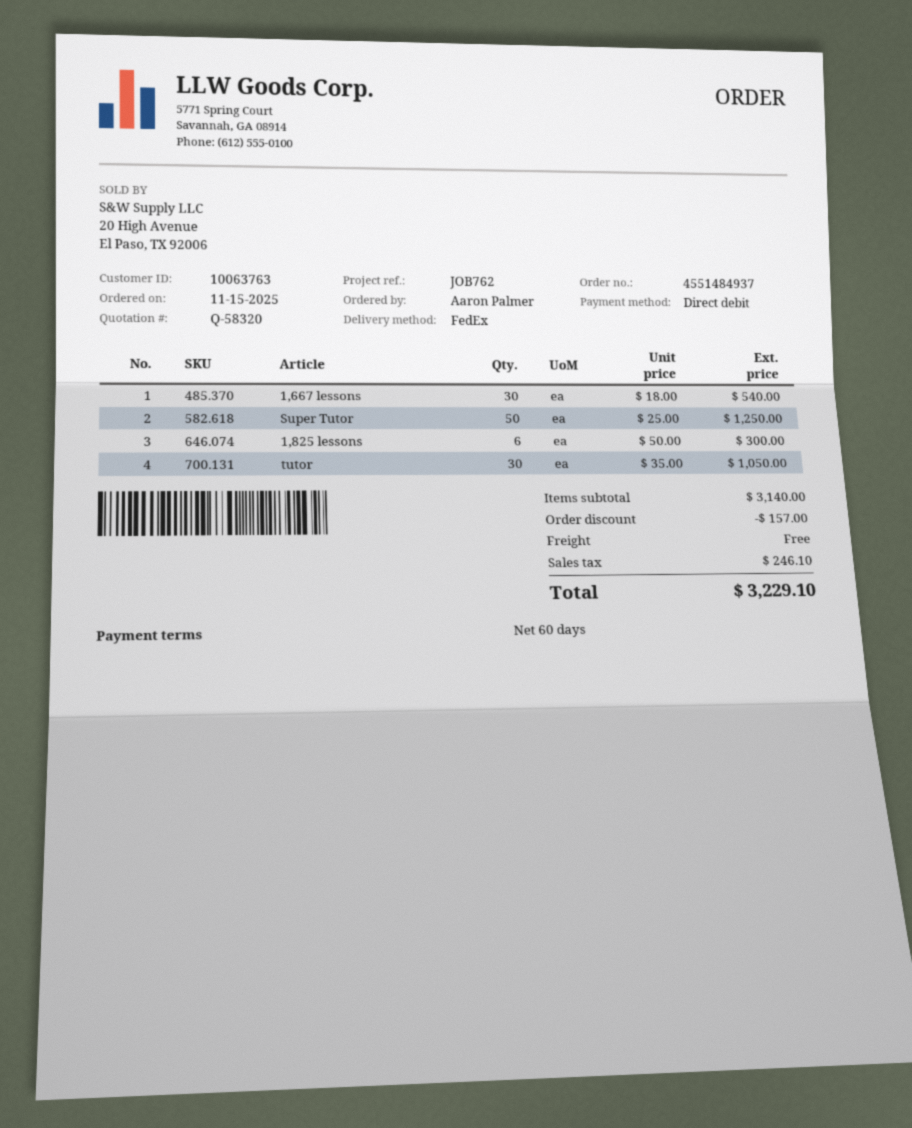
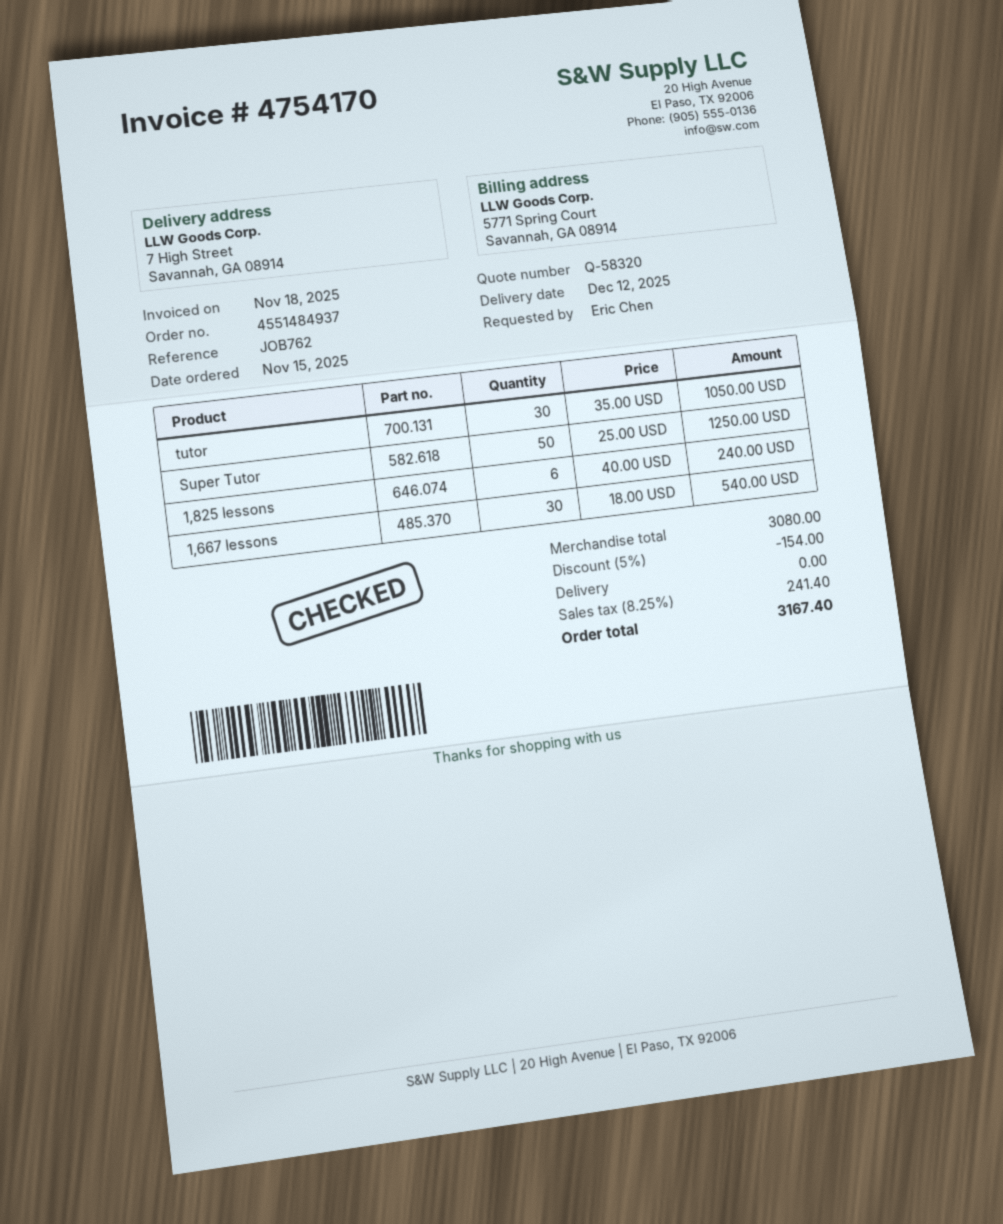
ordered by: Aaron Palmer -> Eric Chen
1,825 lessons: 6 x 50.00 = 300.00 -> 6 x 40.00 = 240.00
subtotal: 3140.00 -> 3080.00
discount: 157.00 -> 154.00
tax: 246.10 -> 241.40
total: 3229.10 -> 3167.40

